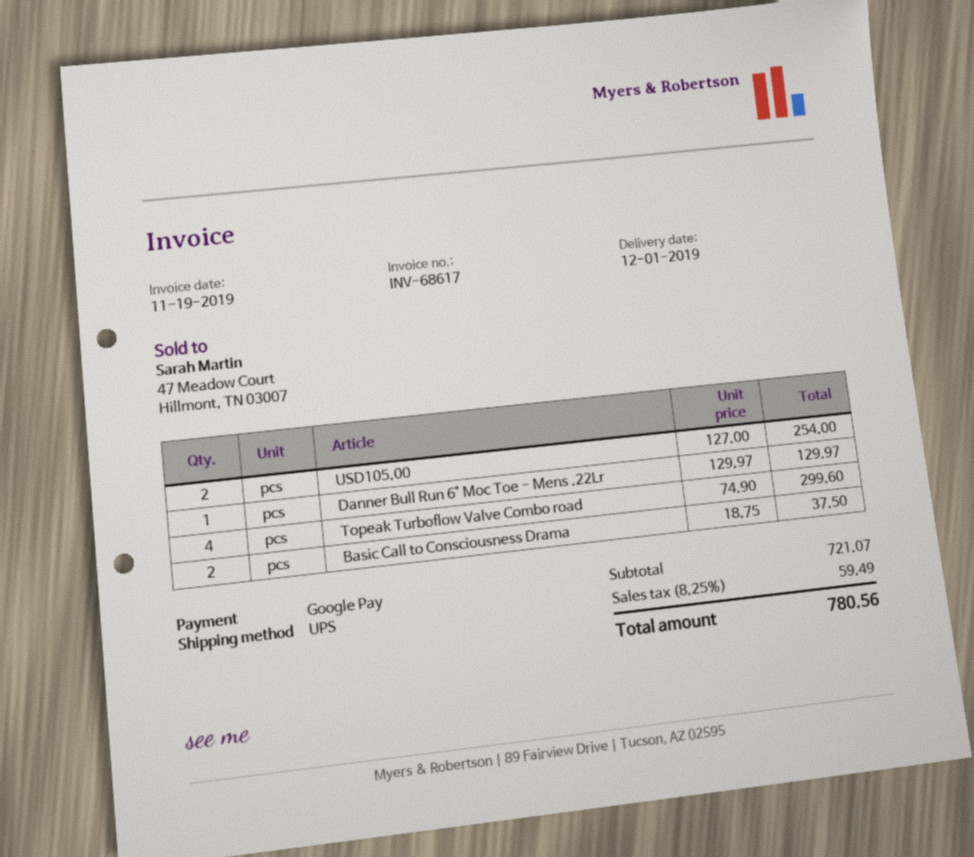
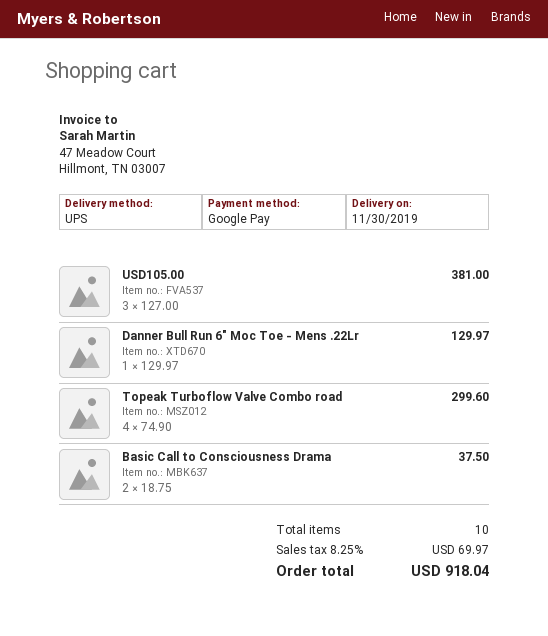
delivery date: 2019-12-01 -> 2019-11-30
USD105.00: 2 x 127.00 = 254.00 -> 3 x 127.00 = 381.00
tax: 8.25% = 59.49 -> 8.25% = 69.97
total: 780.56 -> 918.04

